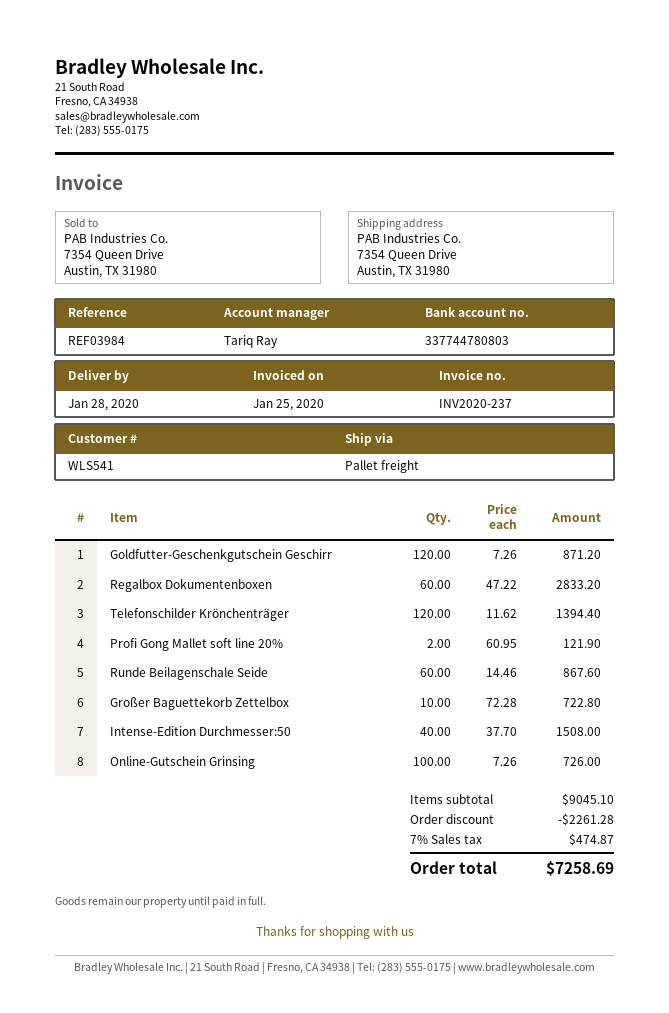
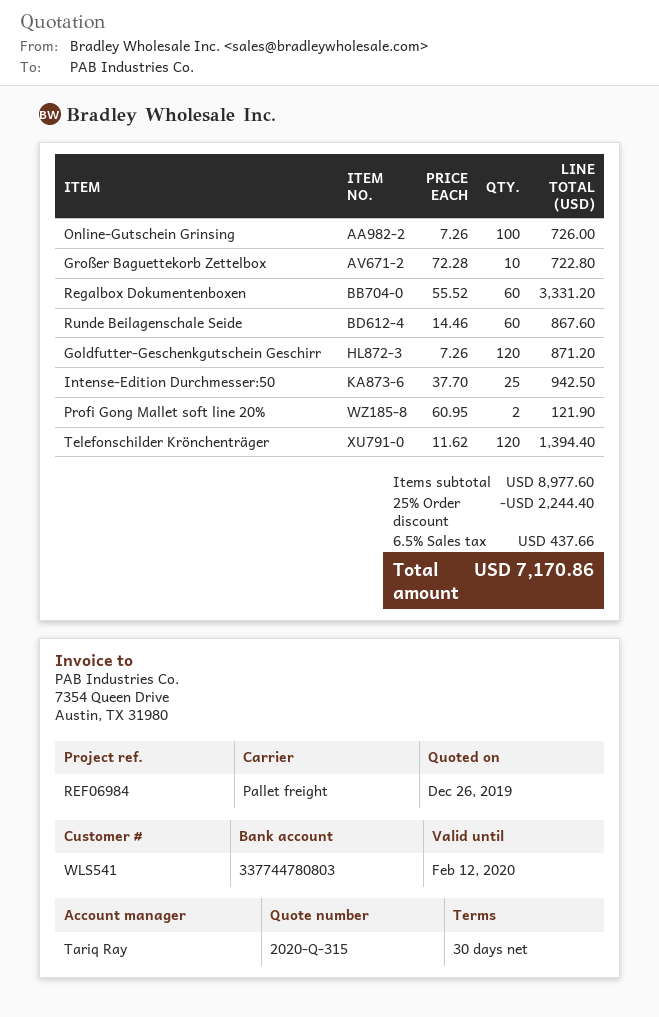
reference: REF03984 -> REF06984
Regalbox Dokumentenboxen: 60 x 47.22 = 2833.20 -> 60 x 55.52 = 3331.20
Intense-Edition Durchmesser:50: 40 x 37.70 = 1508.00 -> 25 x 37.70 = 942.50
subtotal: 9045.10 -> 8977.60
discount: 2261.28 -> 2244.40
tax: 7% = 474.87 -> 6.5% = 437.66
total: 7258.69 -> 7170.86

